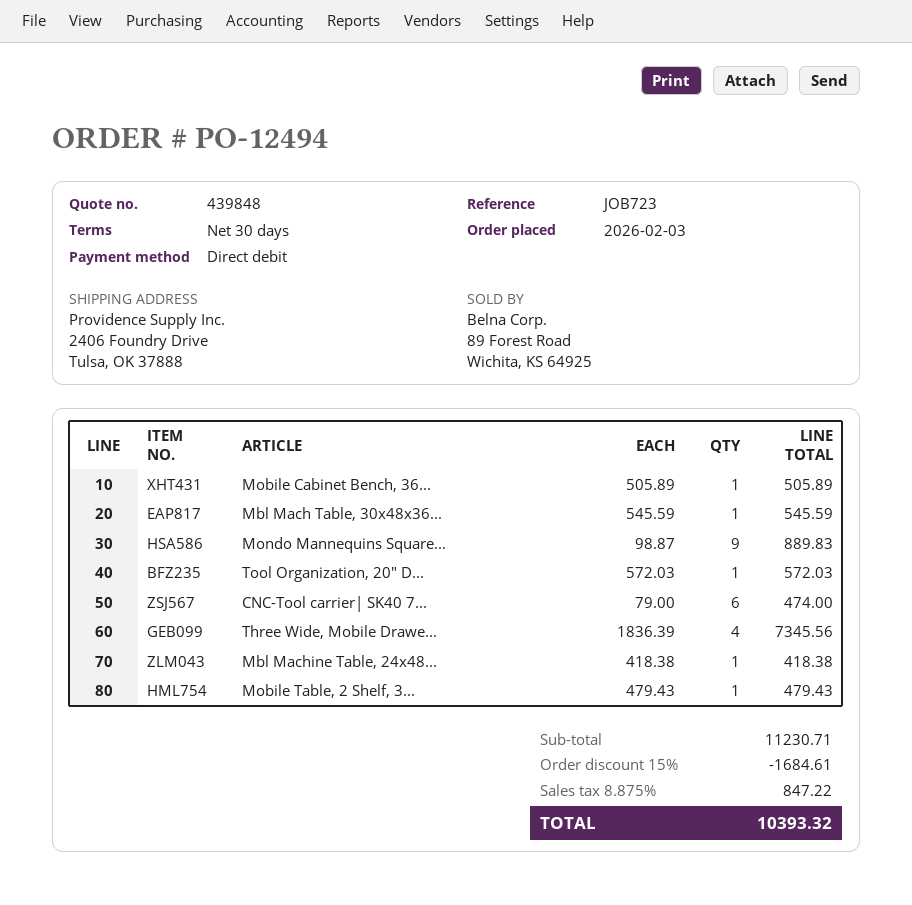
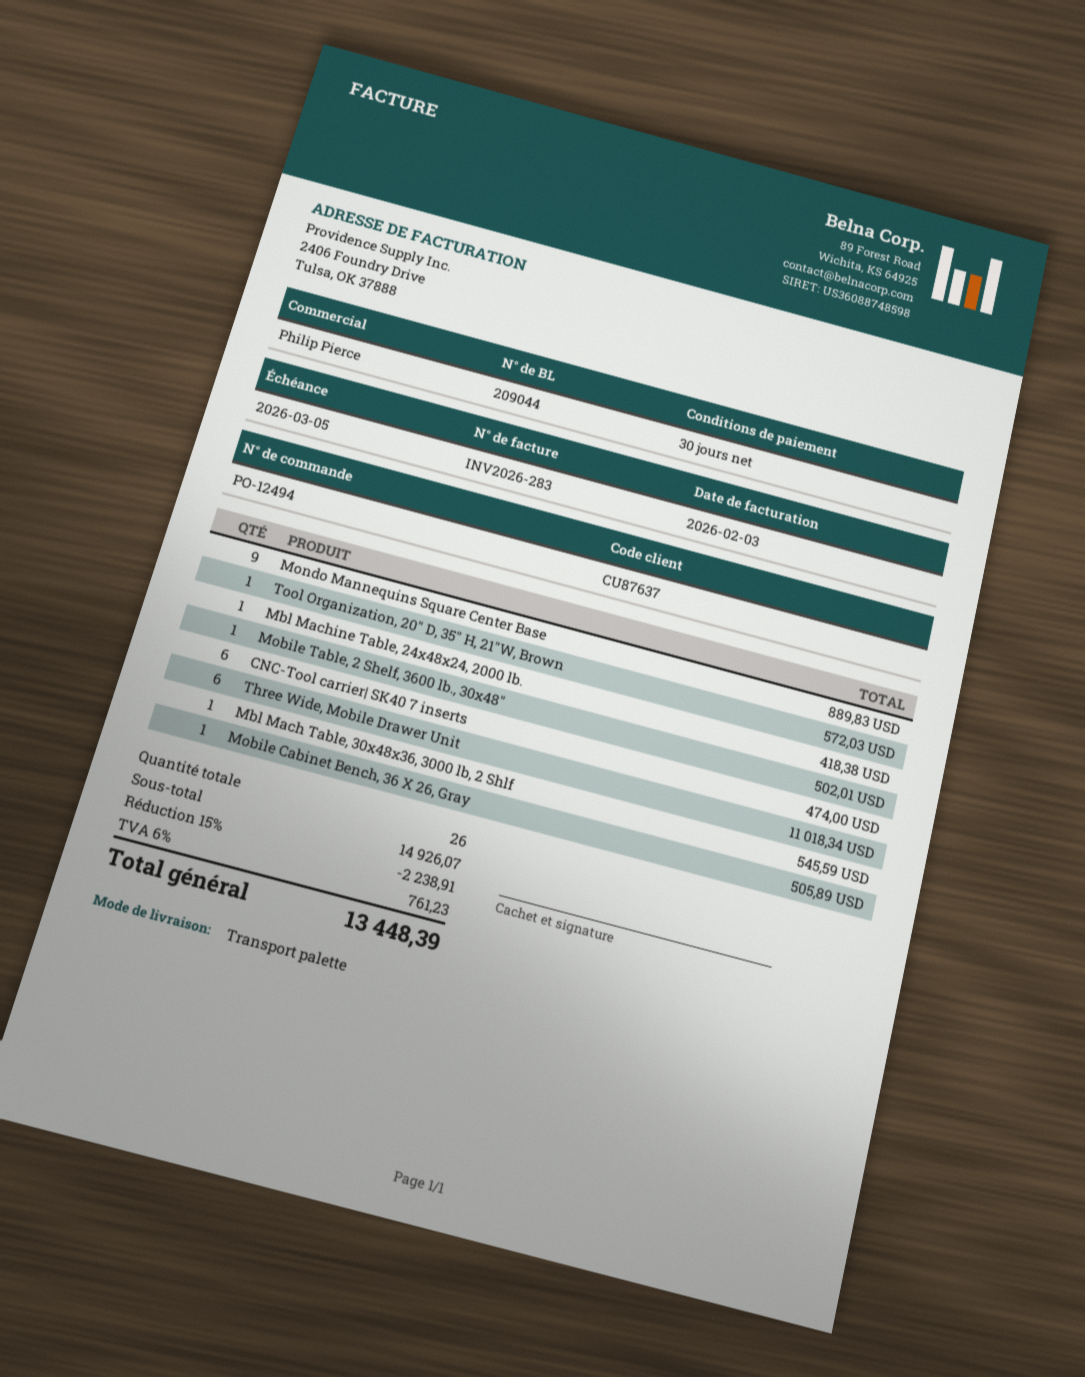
Three Wide, Mobile Drawe...: 4 for 7345.56 -> 6 for 11018.34
Mobile Table, 2 Shelf, 3...: 1 for 479.43 -> 1 for 502.01
subtotal: 11230.71 -> 14926.07
discount: 15% = 1684.61 -> 15% = 2238.91
tax: 8.875% = 847.22 -> 6% = 761.23
total: 10393.32 -> 13448.39

